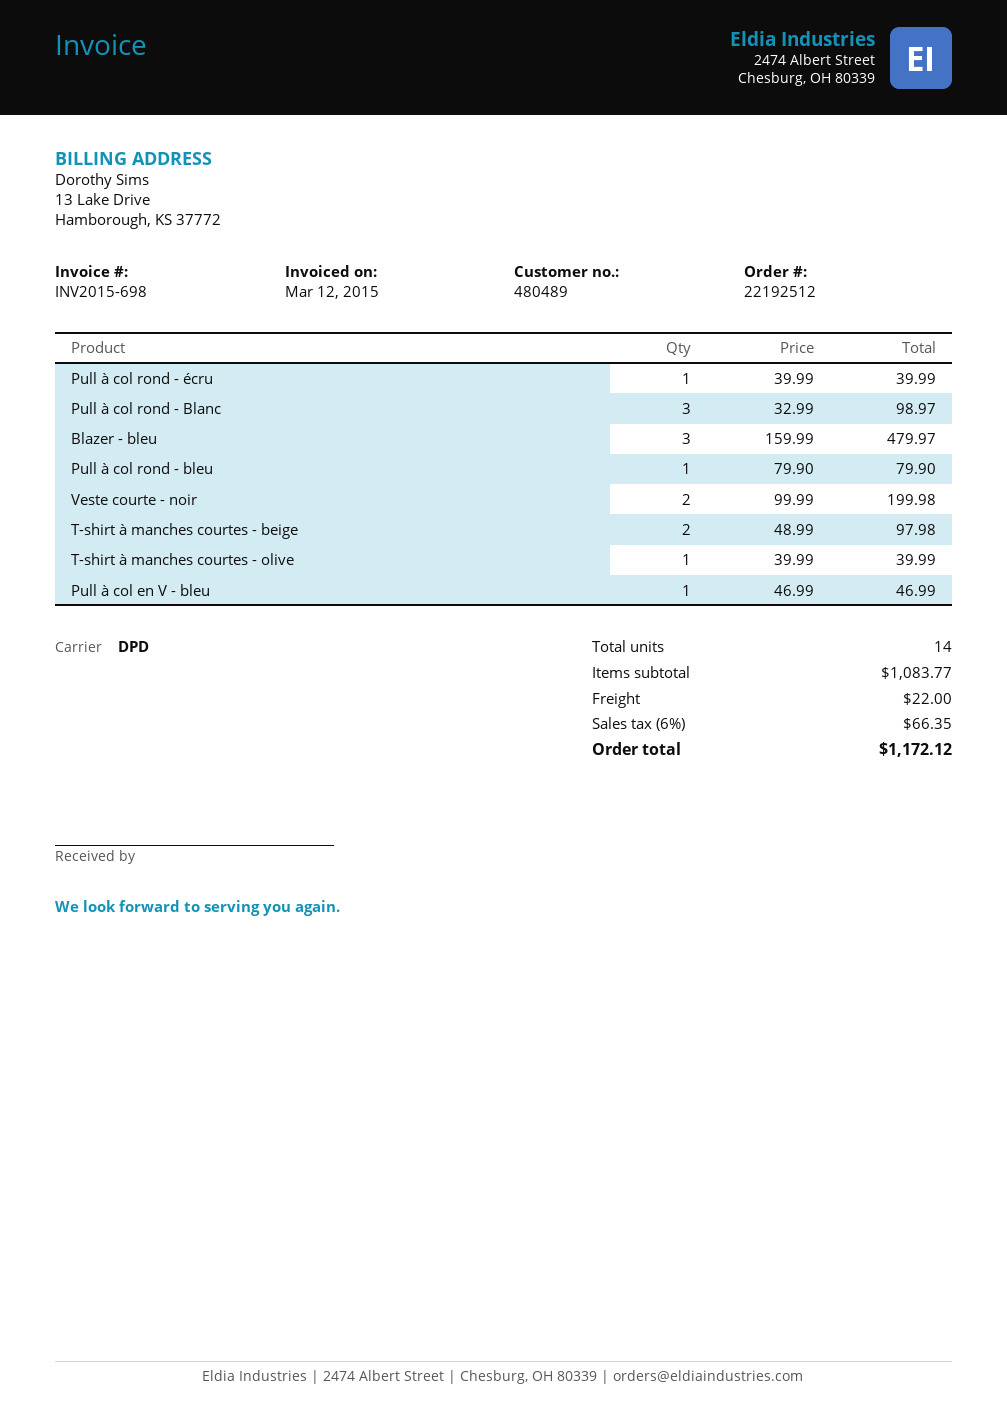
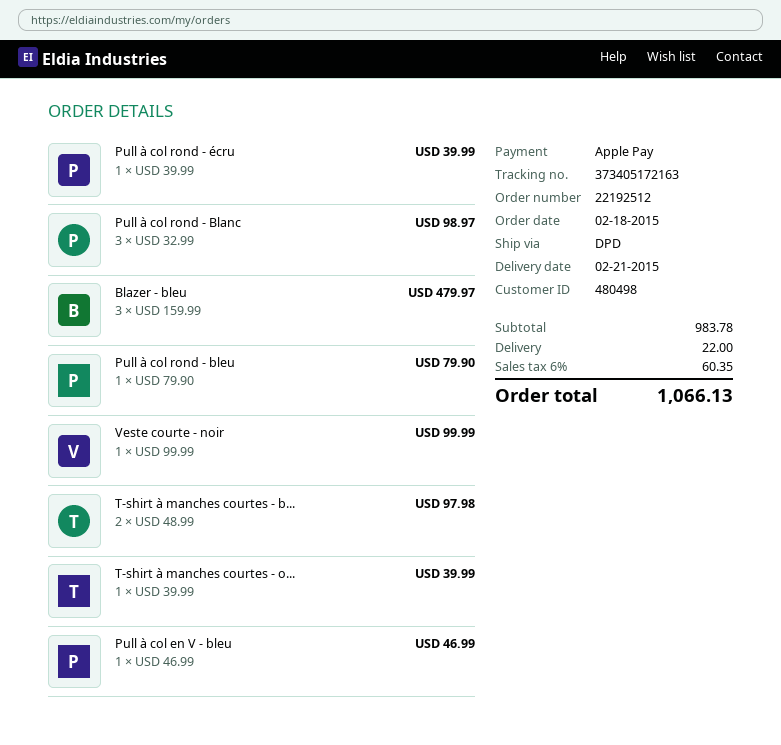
customer number: 480489 -> 480498
Veste courte - noir: 2 x 99.99 = 199.98 -> 1 x 99.99 = 99.99
subtotal: 1083.77 -> 983.78
tax: 6% = 66.35 -> 6% = 60.35
total: 1172.12 -> 1066.13

